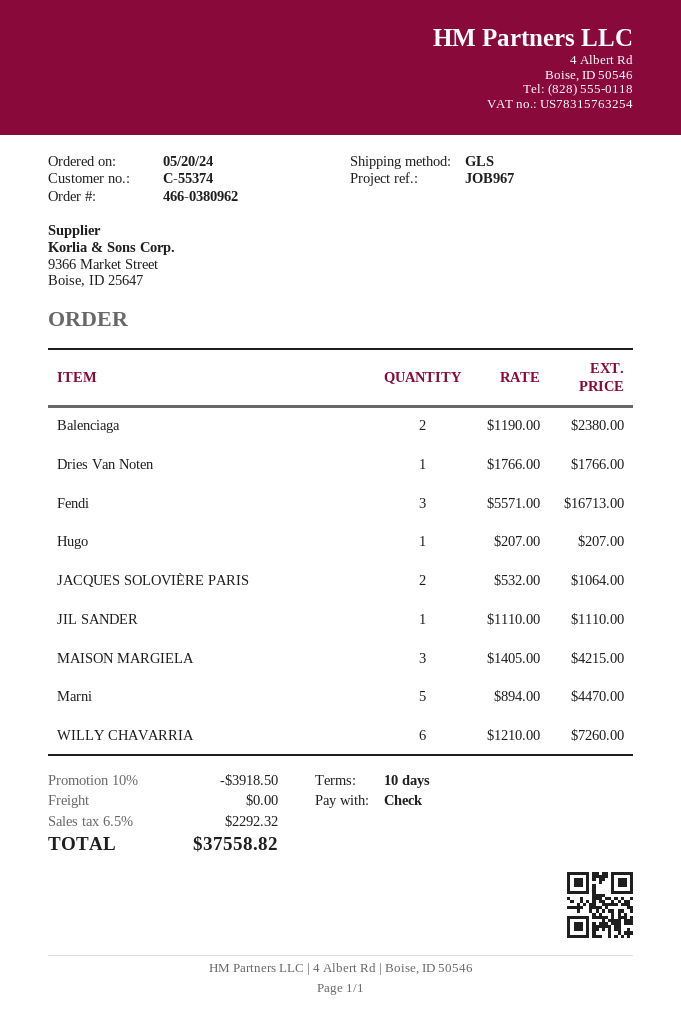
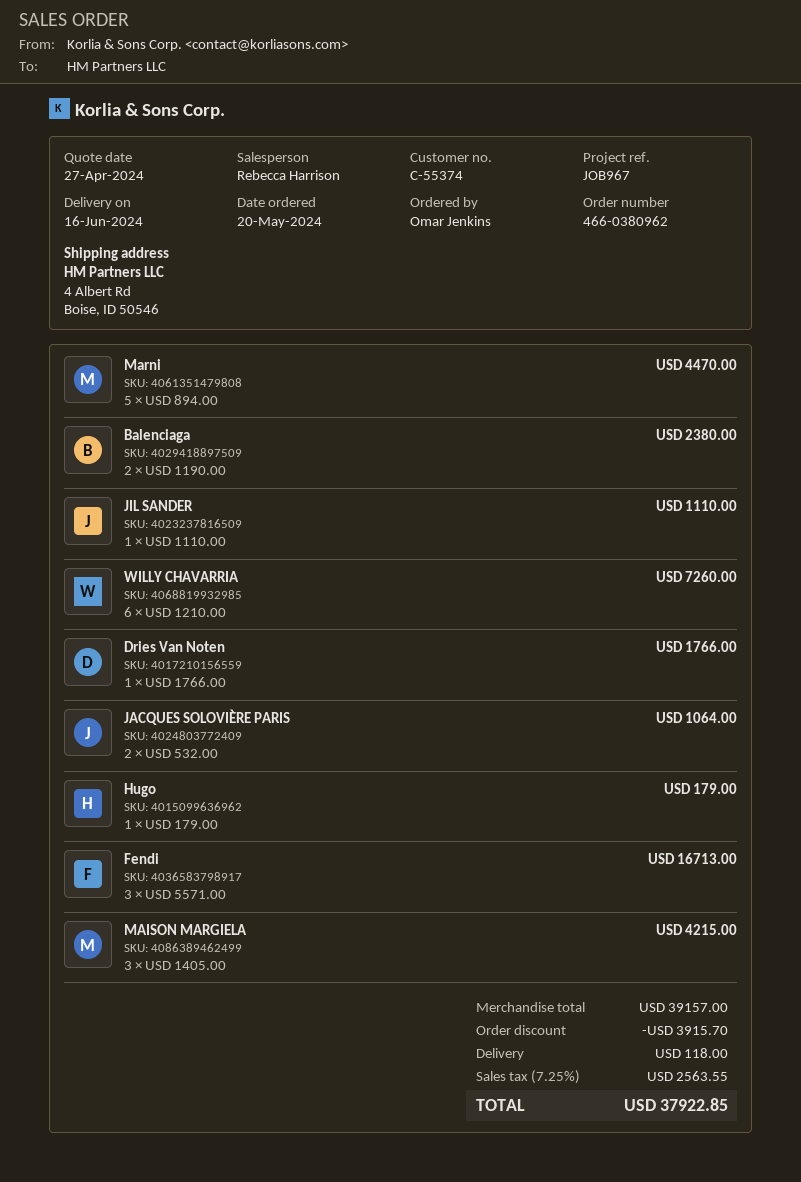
Hugo: 1 x 207.00 = 207.00 -> 1 x 179.00 = 179.00
discount: 3918.50 -> 3915.70
shipping: 0.00 -> 118.00
tax: 6.5% = 2292.32 -> 7.25% = 2563.55
total: 37558.82 -> 37922.85

